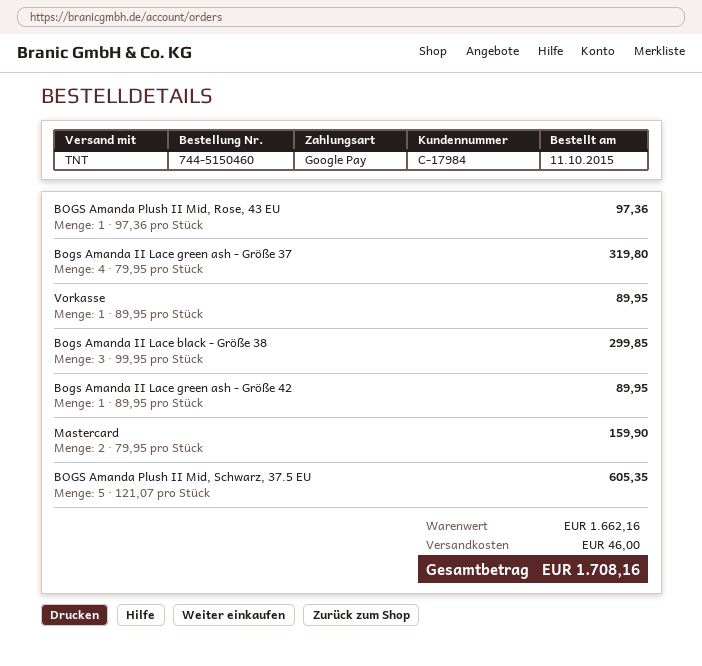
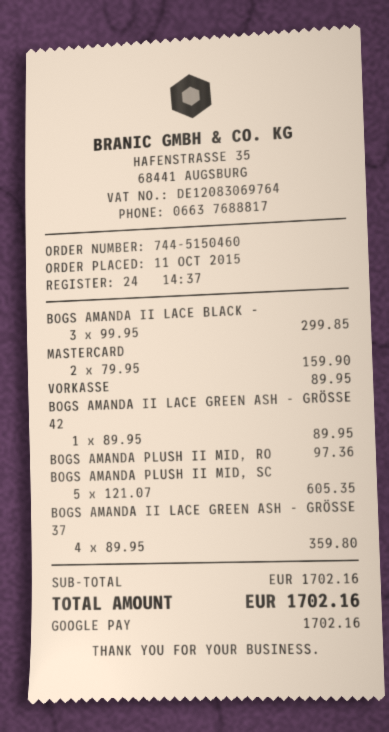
Bogs Amanda II Lace green ash - Größe 37: 4 x 79.95 = 319.80 -> 4 x 89.95 = 359.80
subtotal: 1662.16 -> 1702.16
shipping: 46.00 -> none
total: 1708.16 -> 1702.16

